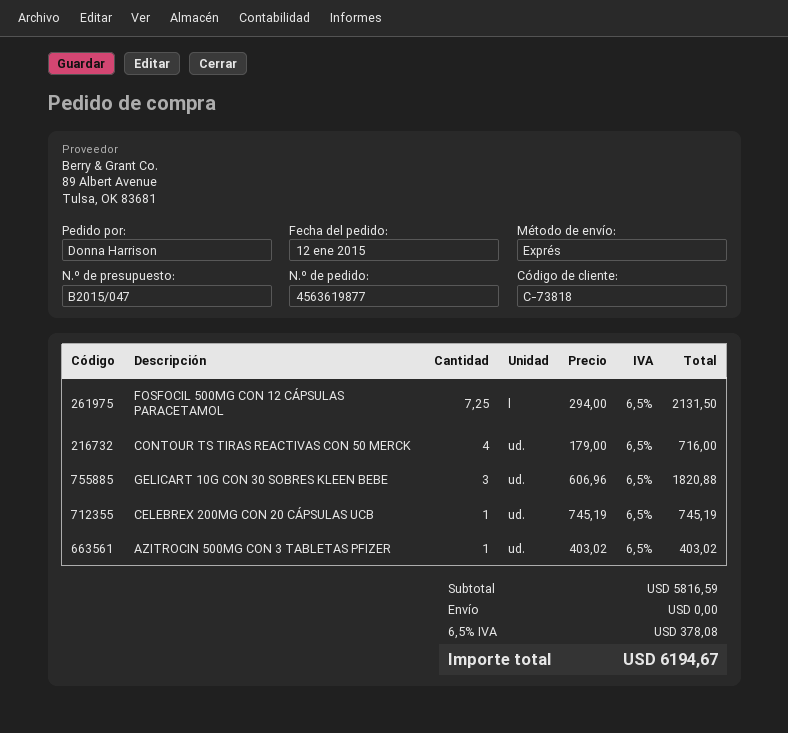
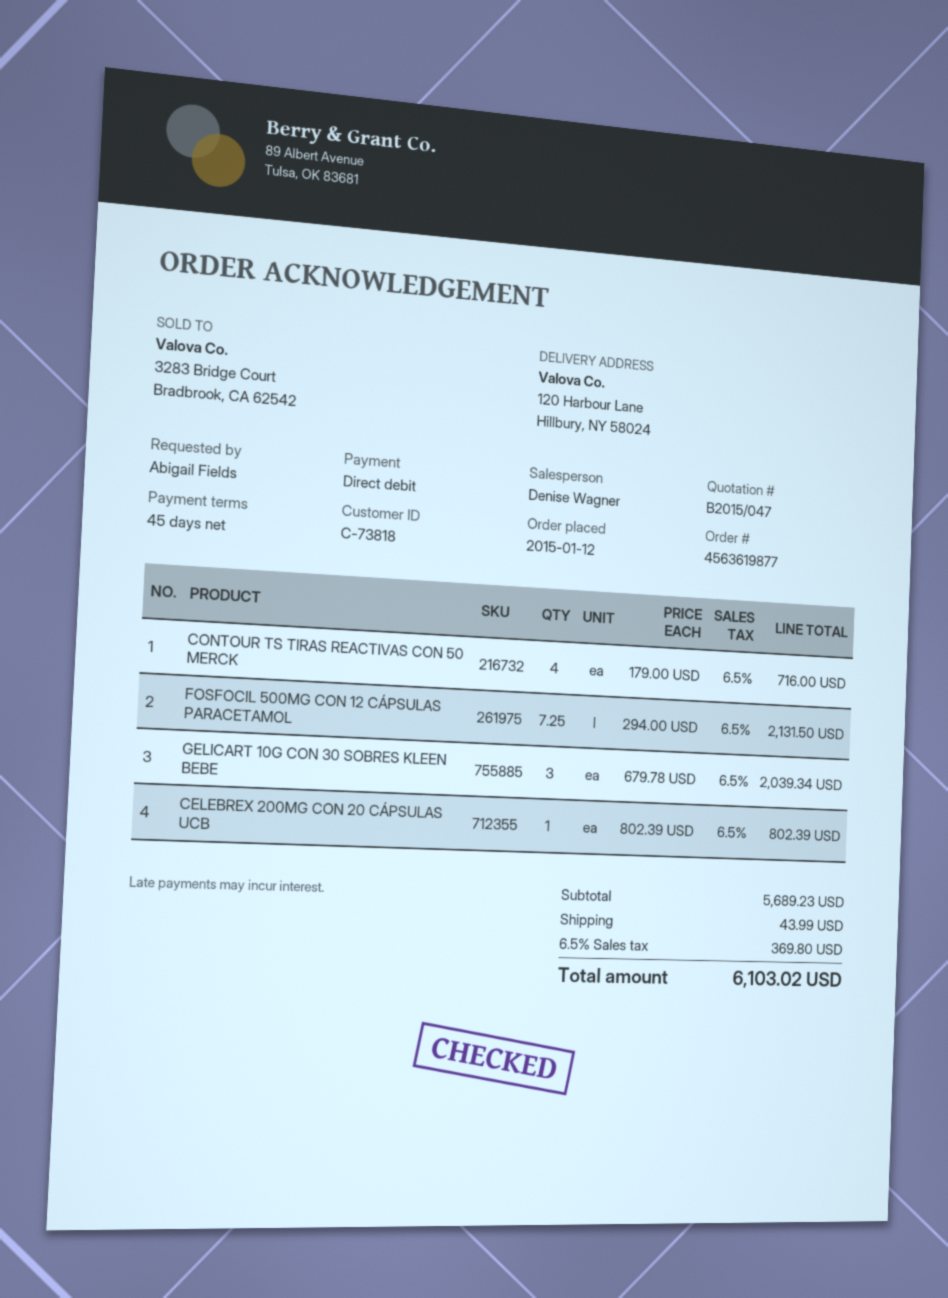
ordered by: Donna Harrison -> Abigail Fields
GELICART 10G CON 30 SOBRES KLEEN BEBE: 3 x 606.96 = 1820.88 -> 3 x 679.78 = 2039.34
CELEBREX 200MG CON 20 CÁPSULAS UCB: 1 x 745.19 = 745.19 -> 1 x 802.39 = 802.39
AZITROCIN 500MG CON 3 TABLETAS PFIZER: 1 x 403.02 = 403.02 -> none
subtotal: 5816.59 -> 5689.23
shipping: 0.00 -> 43.99
tax: 6.5% = 378.08 -> 6.5% = 369.80
total: 6194.67 -> 6103.02

